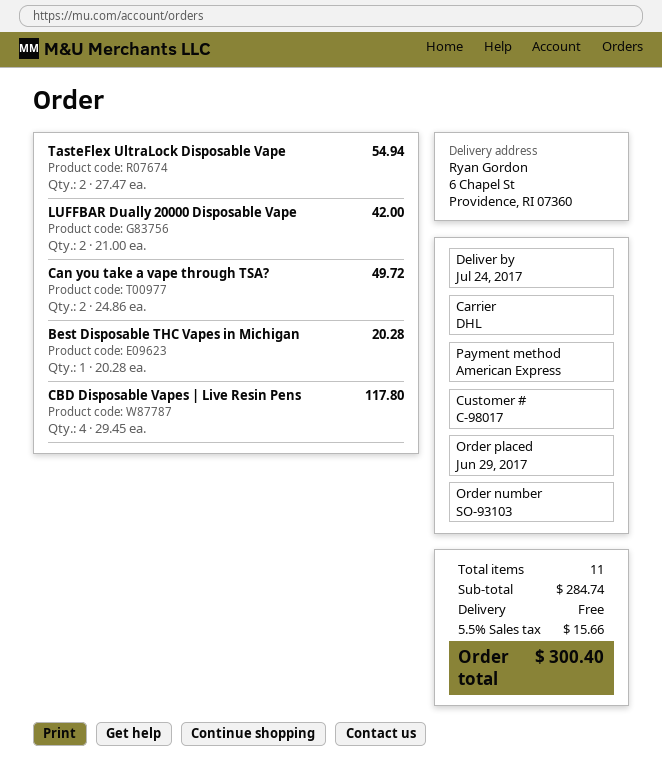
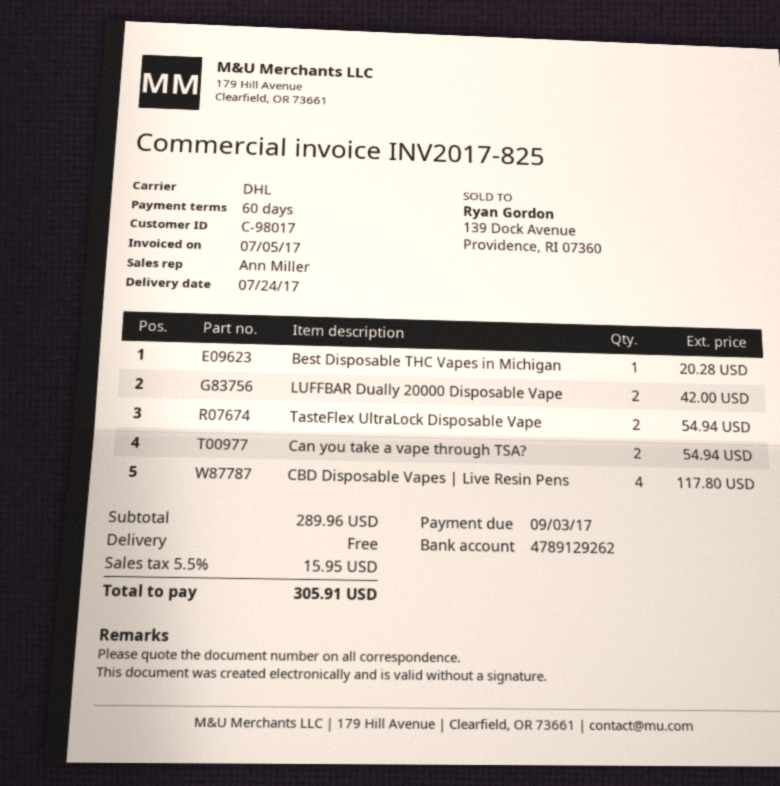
Can you take a vape through TSA?: 2 for 49.72 -> 2 for 54.94
subtotal: 284.74 -> 289.96
tax: 5.5% = 15.66 -> 5.5% = 15.95
total: 300.40 -> 305.91

